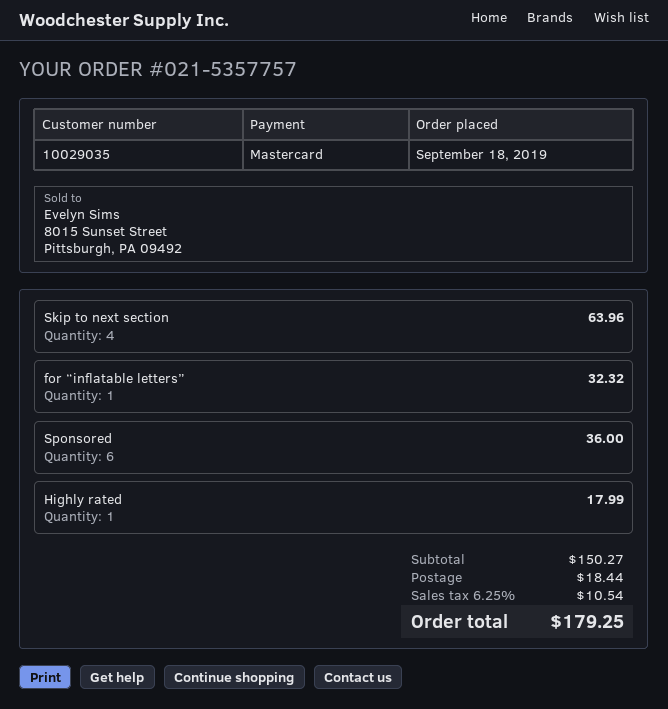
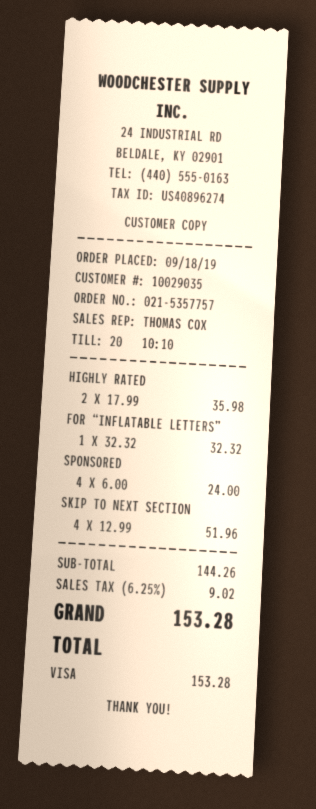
payment method: Mastercard -> Visa
Skip to next section: 4 for 63.96 -> 4 for 51.96
Sponsored: 6 for 36.00 -> 4 for 24.00
Highly rated: 1 for 17.99 -> 2 for 35.98
subtotal: 150.27 -> 144.26
shipping: 18.44 -> none
tax: 6.25% = 10.54 -> 6.25% = 9.02
total: 179.25 -> 153.28

